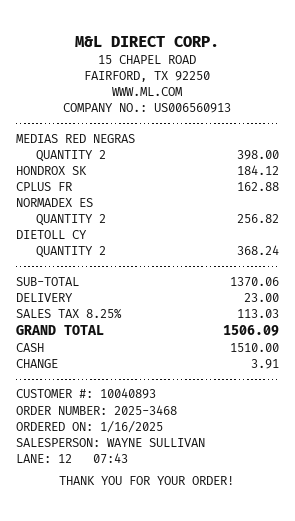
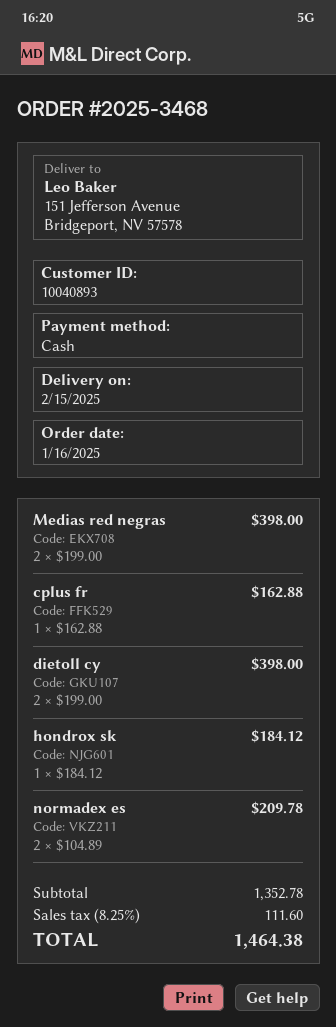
NORMADEX ES: 2 for 256.82 -> 2 for 209.78
DIETOLL CY: 2 for 368.24 -> 2 for 398.00
subtotal: 1370.06 -> 1352.78
shipping: 23.00 -> none
tax: 8.25% = 113.03 -> 8.25% = 111.60
total: 1506.09 -> 1464.38

